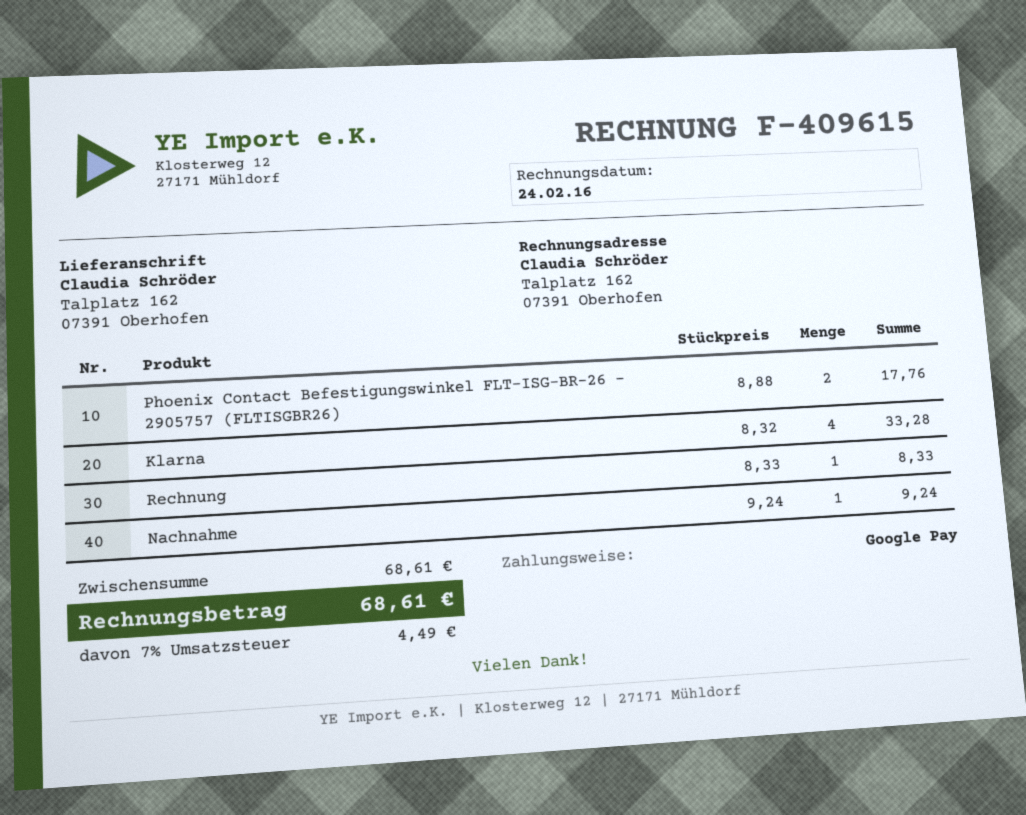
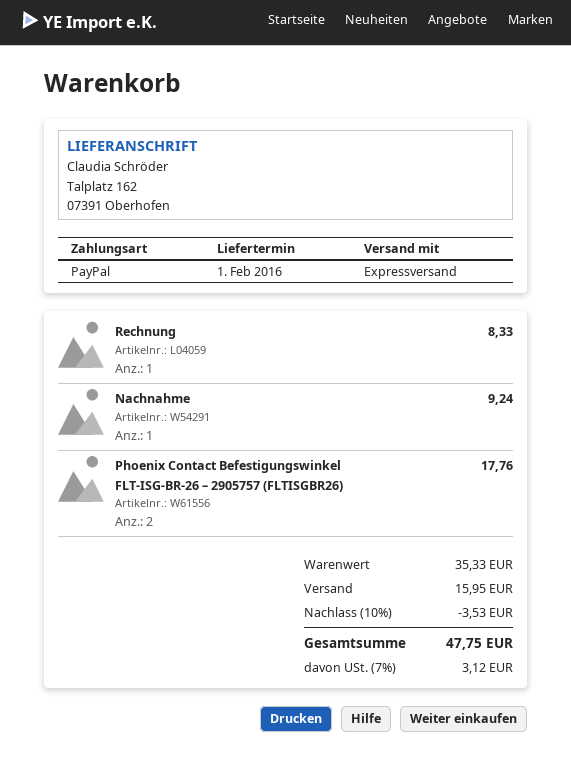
payment method: Google Pay -> PayPal
Klarna: 4 for 33.28 -> none
subtotal: 68.61 -> 35.33
discount: none -> 10% = 3.53
shipping: none -> 15.95
tax: 7% = 4.49 -> 7% = 3.12
total: 68.61 -> 47.75

